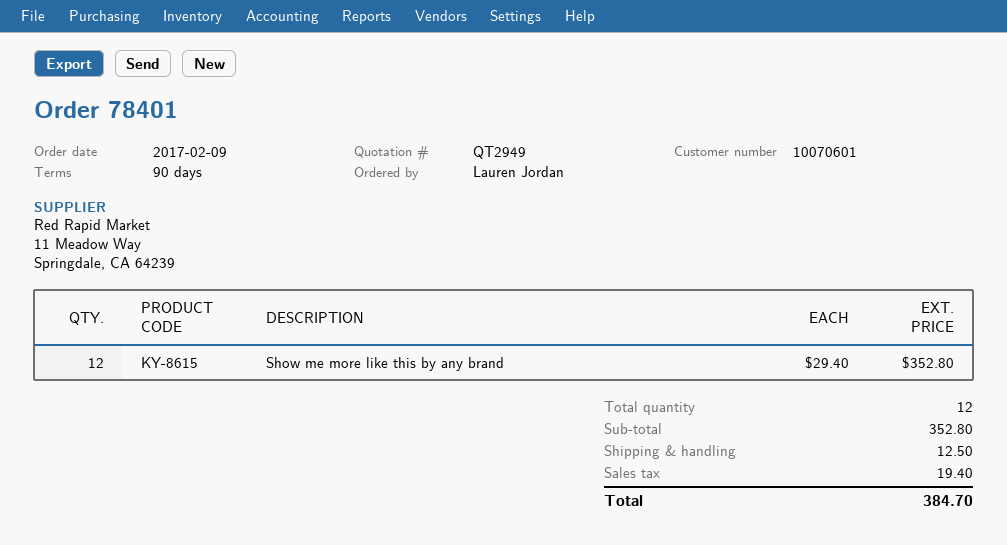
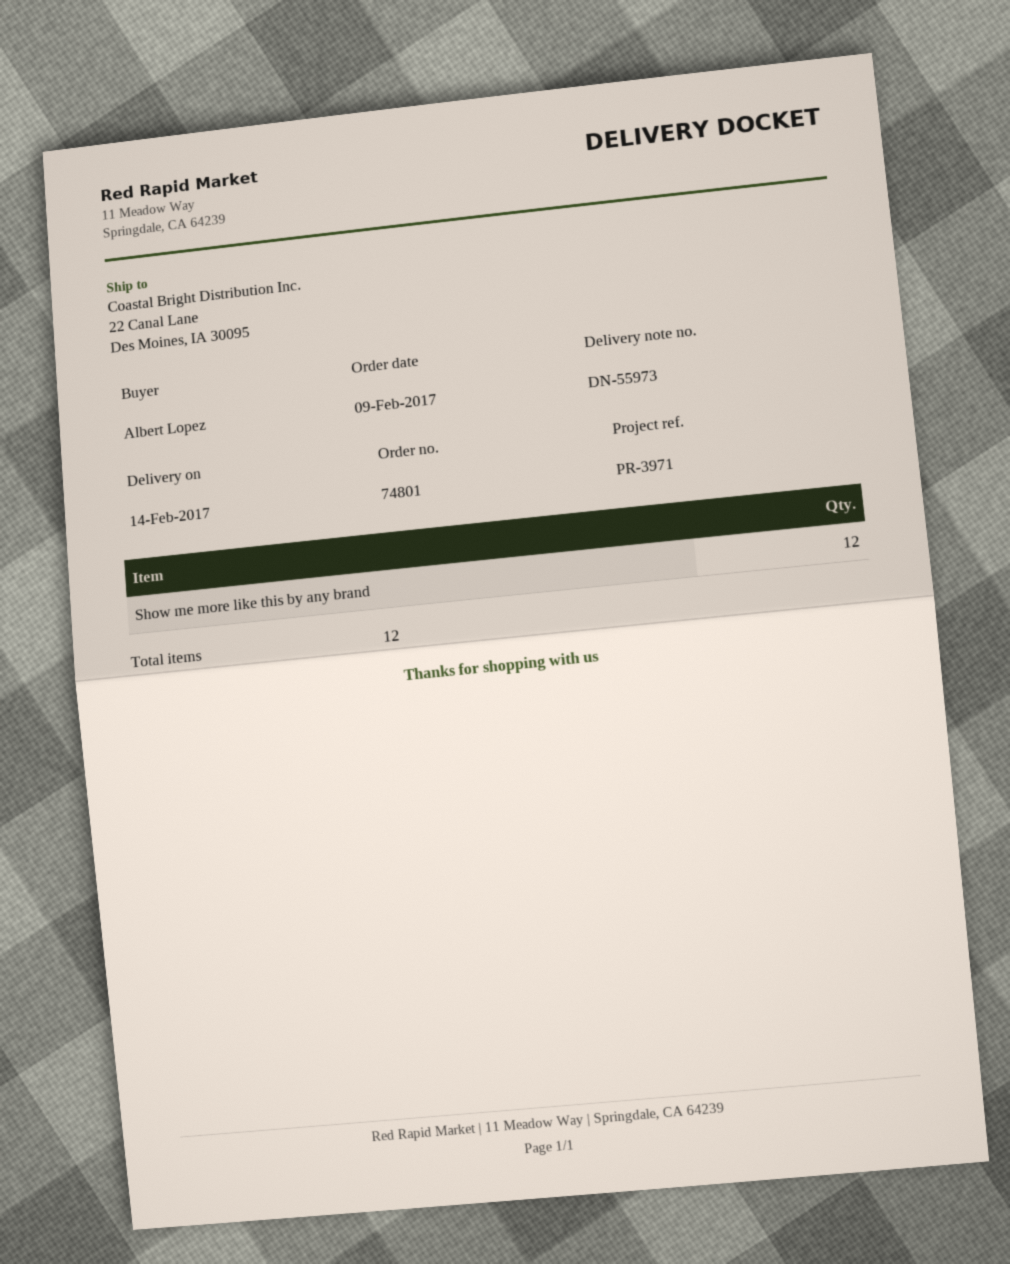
order number: 78401 -> 74801
ordered by: Lauren Jordan -> Albert Lopez

